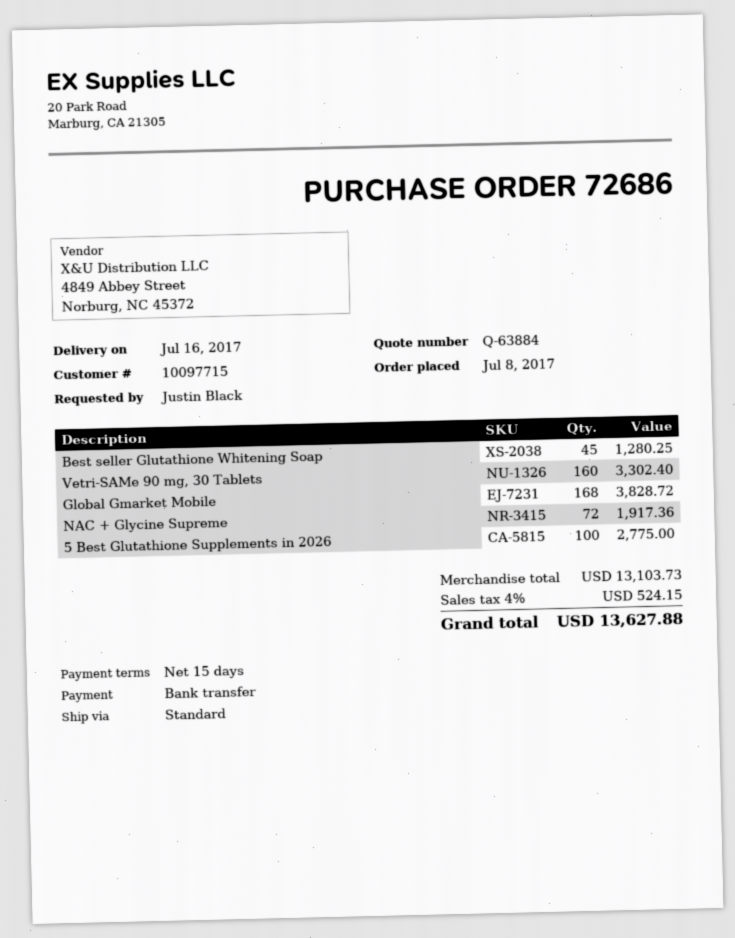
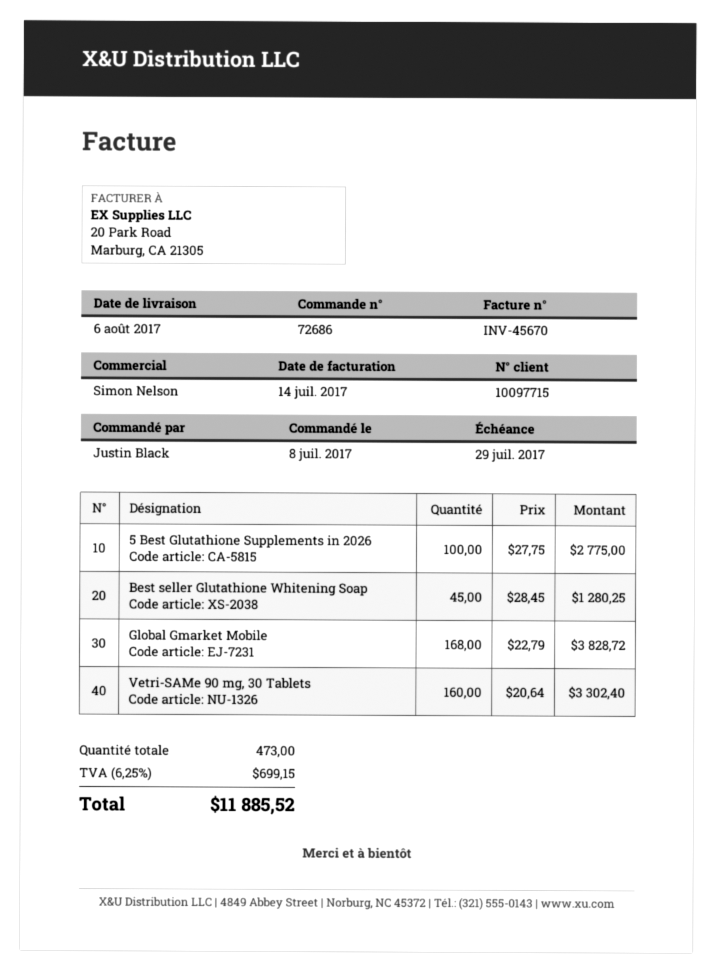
delivery date: 2017-07-16 -> 2017-08-06
NAC + Glycine Supreme: 72 for 1917.36 -> none
tax: 4% = 524.15 -> 6.25% = 699.15
total: 13627.88 -> 11885.52

